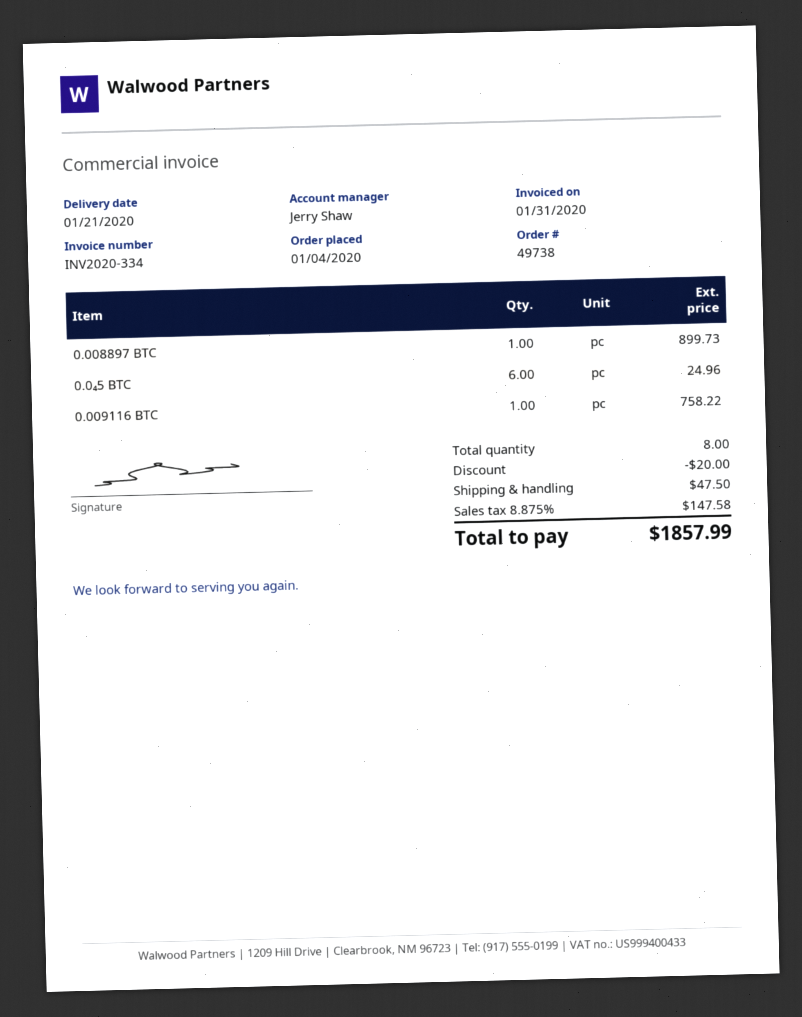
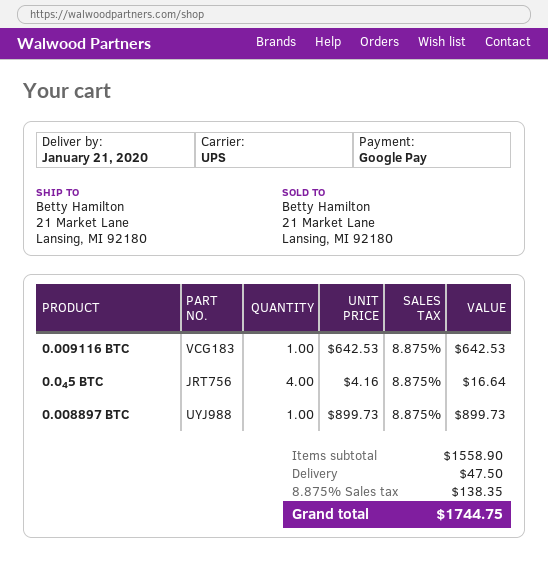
0.0₄5 BTC: 6 for 24.96 -> 4 for 16.64
0.009116 BTC: 1 for 758.22 -> 1 for 642.53
discount: 20.00 -> none
tax: 8.875% = 147.58 -> 8.875% = 138.35
total: 1857.99 -> 1744.75

